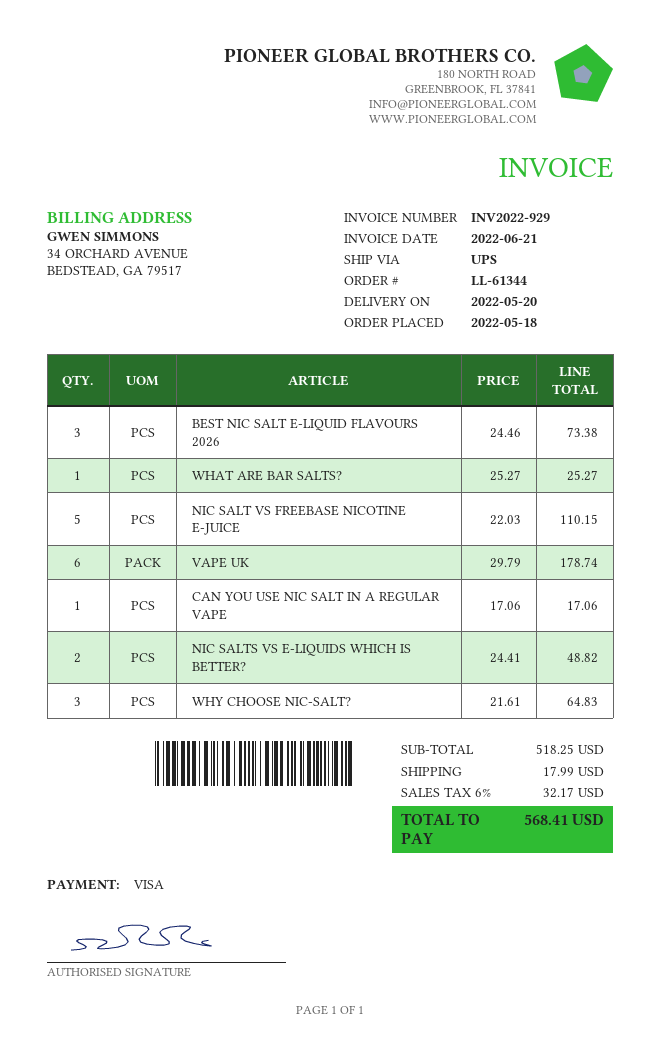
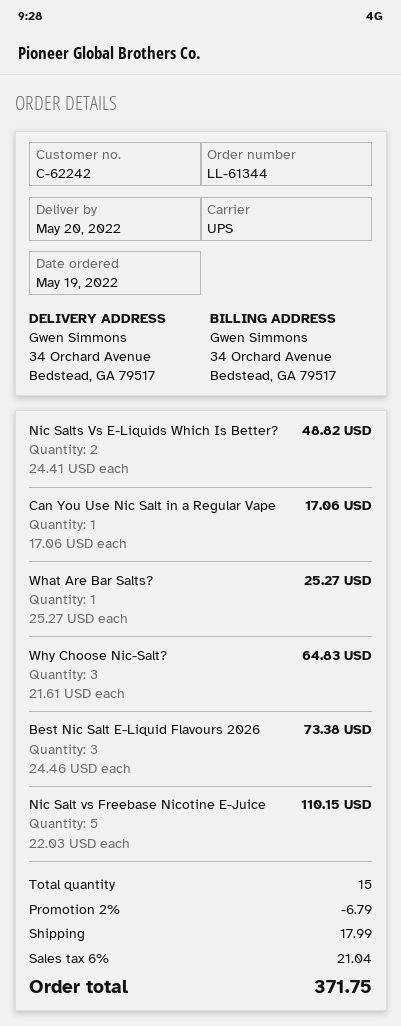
order date: 2022-05-18 -> 2022-05-19
VAPE UK: 6 x 29.79 = 178.74 -> none
discount: none -> 2% = 6.79
tax: 6% = 32.17 -> 6% = 21.04
total: 568.41 -> 371.75

